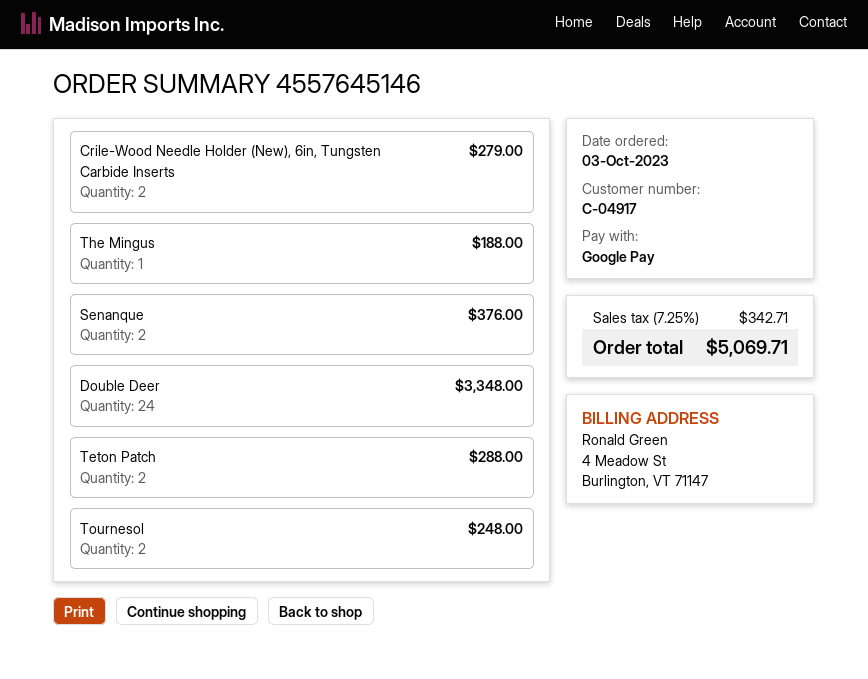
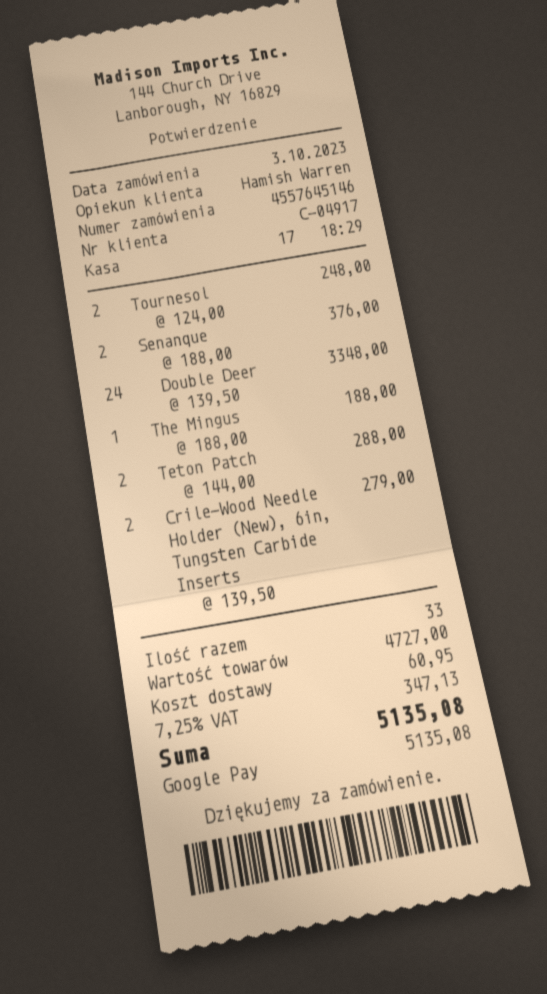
shipping: none -> 60.95
tax: 7.25% = 342.71 -> 7.25% = 347.13
total: 5069.71 -> 5135.08

